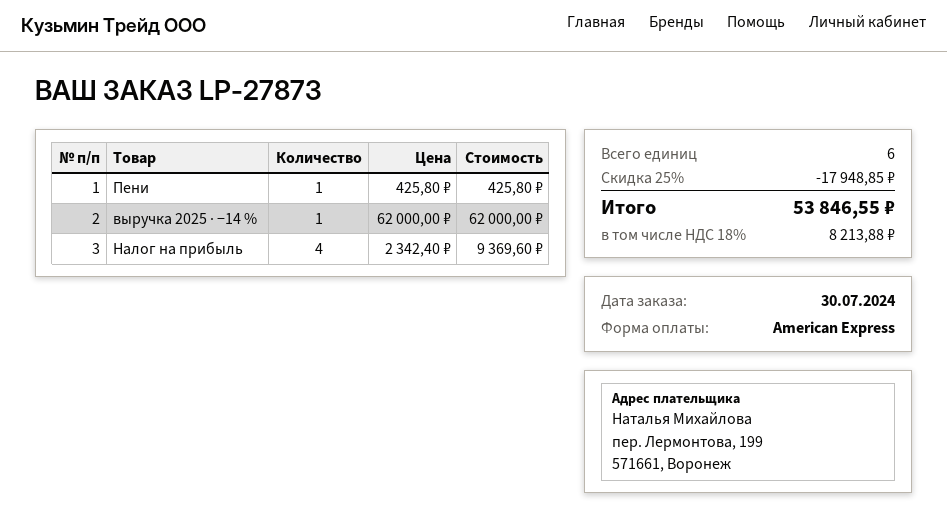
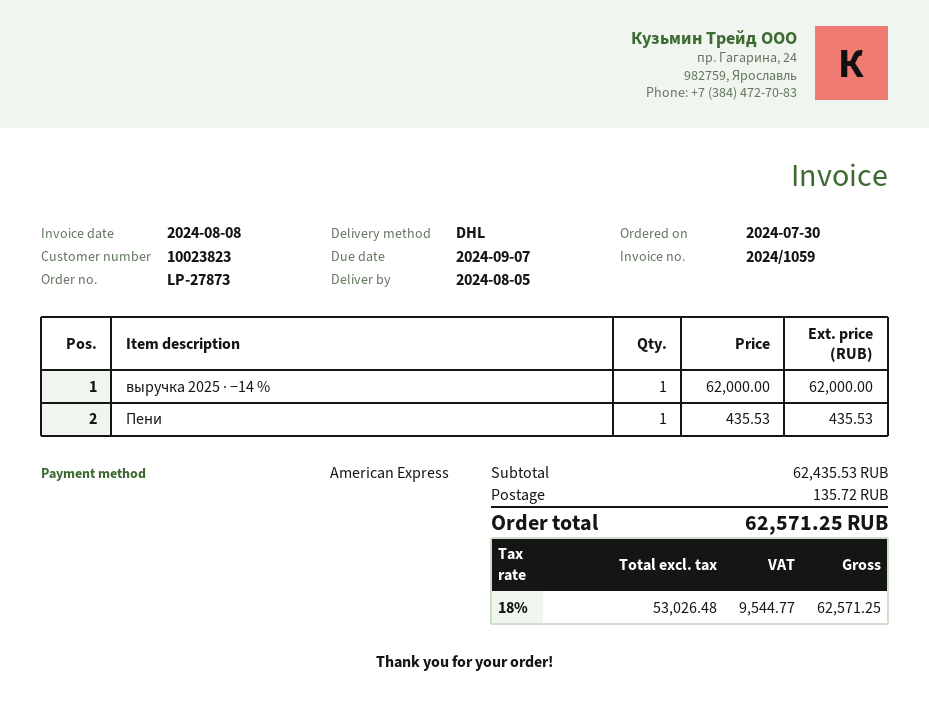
Пени: 1 x 425.80 = 425.80 -> 1 x 435.53 = 435.53
Налог на прибыль: 4 x 2342.40 = 9369.60 -> none
discount: 25% = 17948.85 -> none
shipping: none -> 135.72
tax: 18% = 8213.88 -> 18% = 9544.77
total: 53846.55 -> 62571.25

